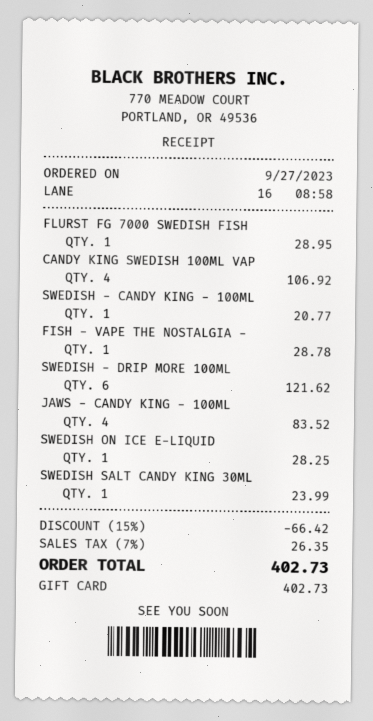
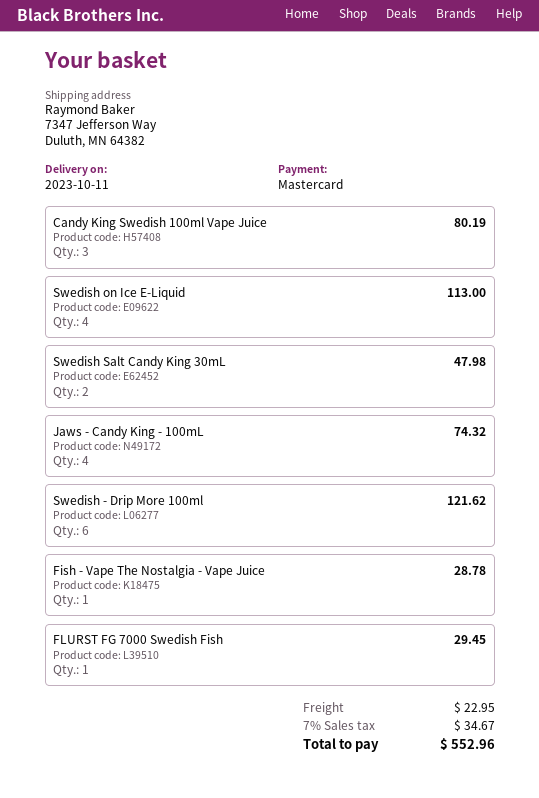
payment method: gift card -> Mastercard
FLURST FG 7000 SWEDISH FISH: 1 for 28.95 -> 1 for 29.45
CANDY KING SWEDISH 100ML VAP: 4 for 106.92 -> 3 for 80.19
SWEDISH - CANDY KING - 100ML: 1 for 20.77 -> none
JAWS - CANDY KING - 100ML: 4 for 83.52 -> 4 for 74.32
SWEDISH ON ICE E-LIQUID: 1 for 28.25 -> 4 for 113.00
SWEDISH SALT CANDY KING 30ML: 1 for 23.99 -> 2 for 47.98
discount: 15% = 66.42 -> none
shipping: none -> 22.95
tax: 7% = 26.35 -> 7% = 34.67
total: 402.73 -> 552.96

